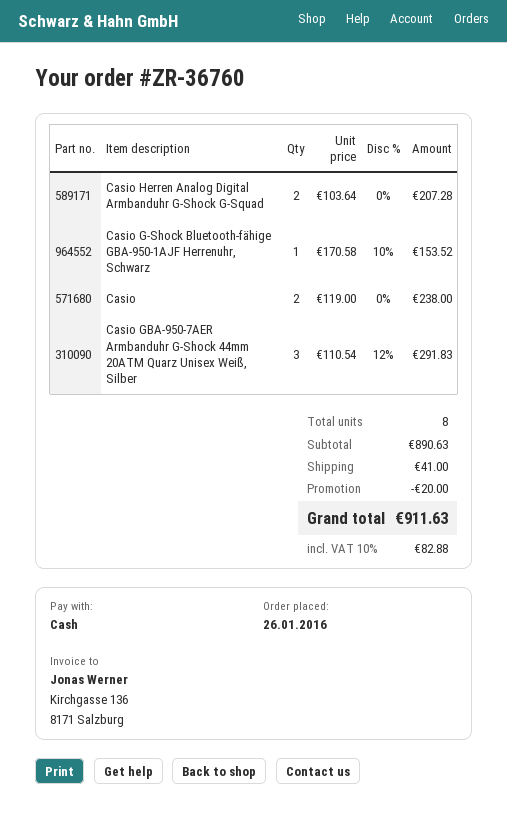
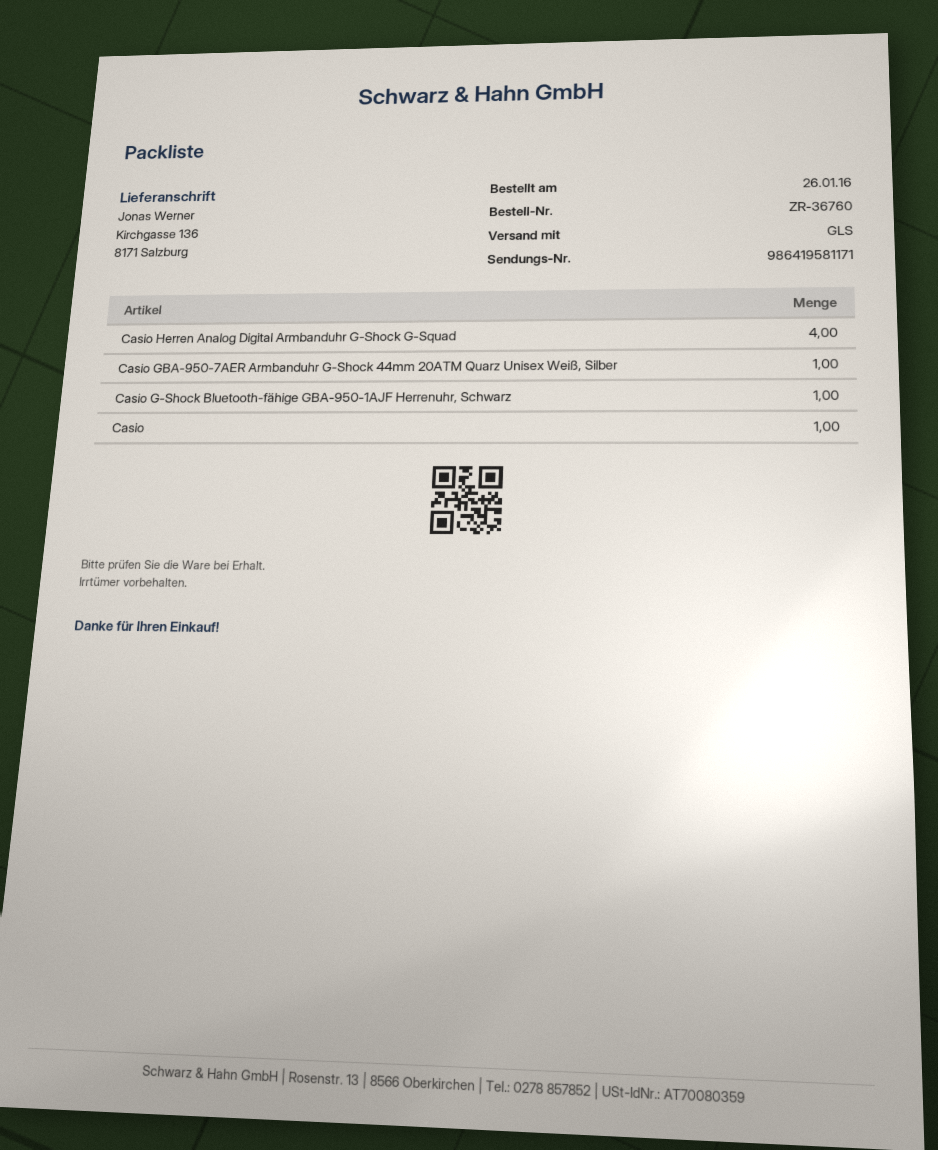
Casio Herren Analog Digital Armbanduhr G-Shock G-Squad: 2 -> 4
Casio: 2 -> 1
Casio GBA-950-7AER Armbanduhr G-Shock 44mm 20ATM Quarz Unisex Weiß, Silber: 3 -> 1

